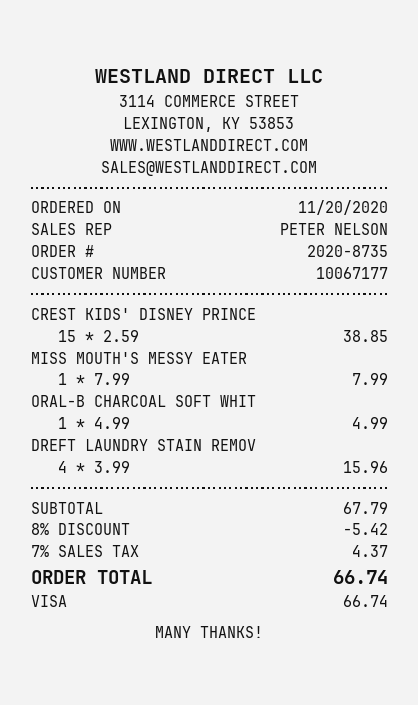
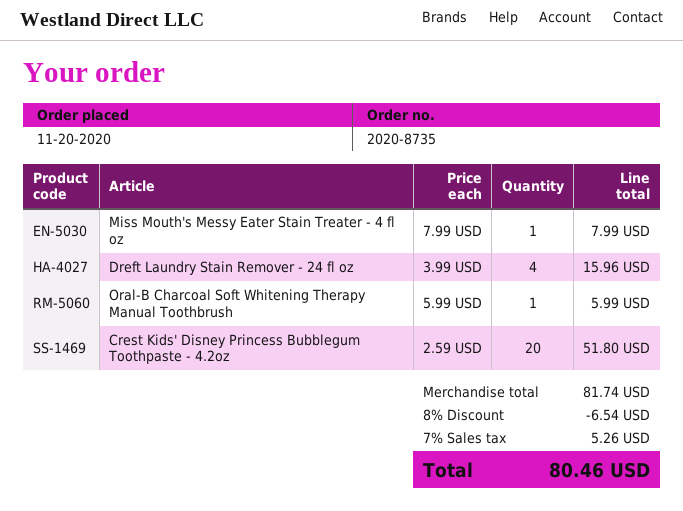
CREST KIDS' DISNEY PRINCE: 15 x 2.59 = 38.85 -> 20 x 2.59 = 51.80
ORAL-B CHARCOAL SOFT WHIT: 1 x 4.99 = 4.99 -> 1 x 5.99 = 5.99
subtotal: 67.79 -> 81.74
discount: 8% = 5.42 -> 8% = 6.54
tax: 7% = 4.37 -> 7% = 5.26
total: 66.74 -> 80.46

